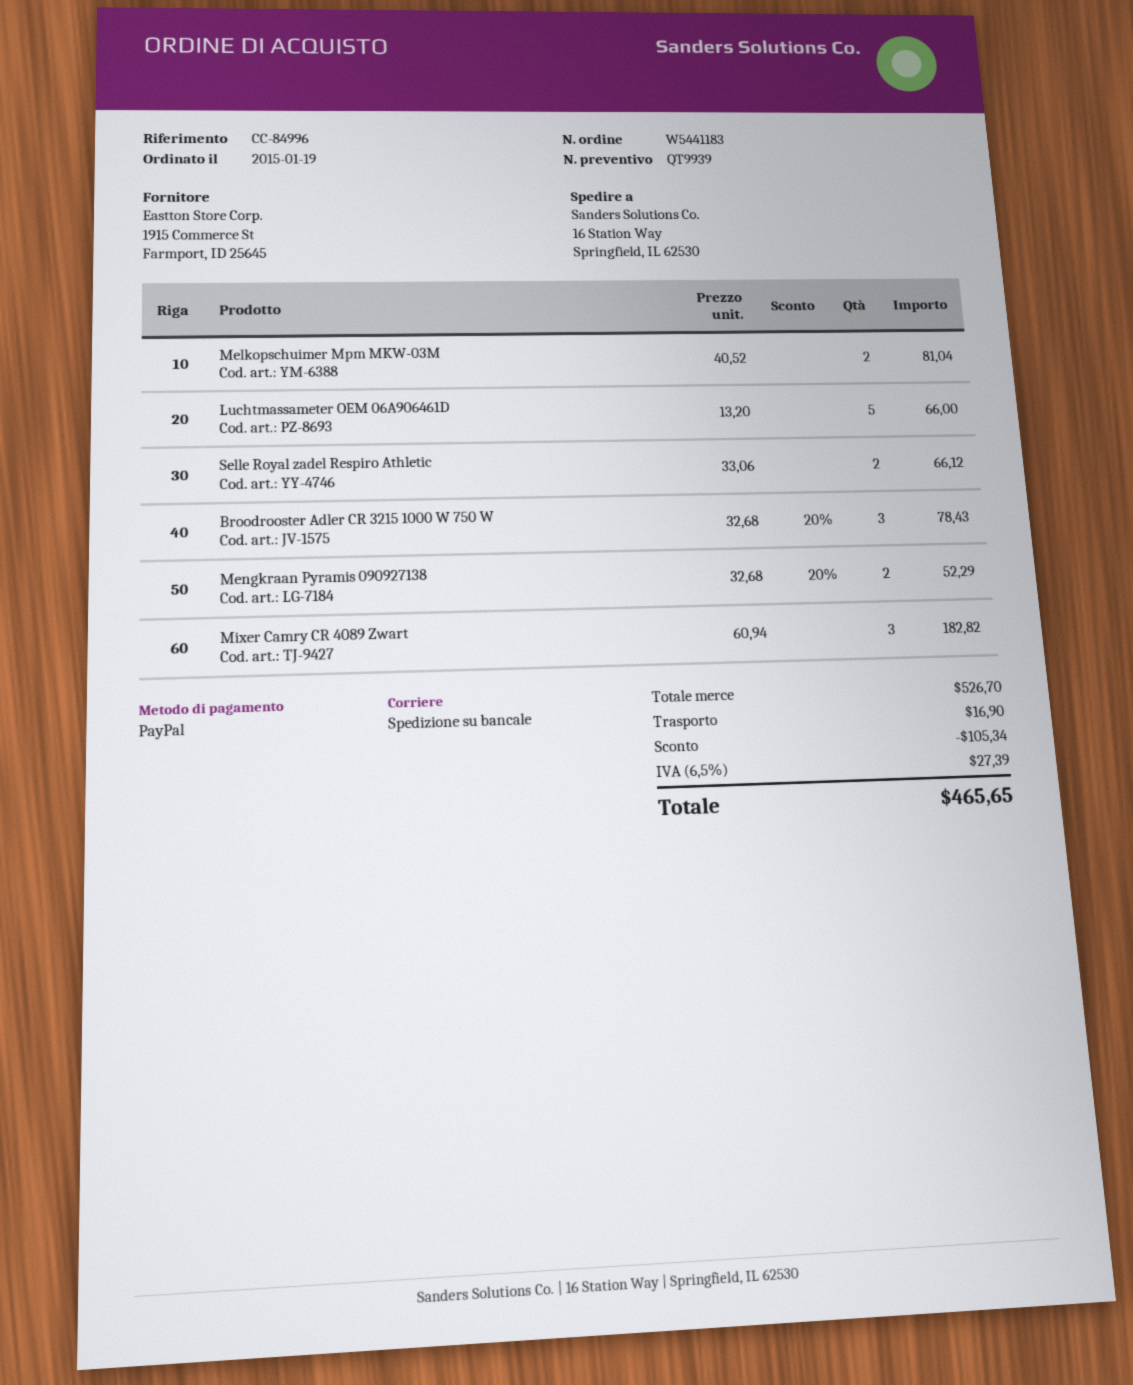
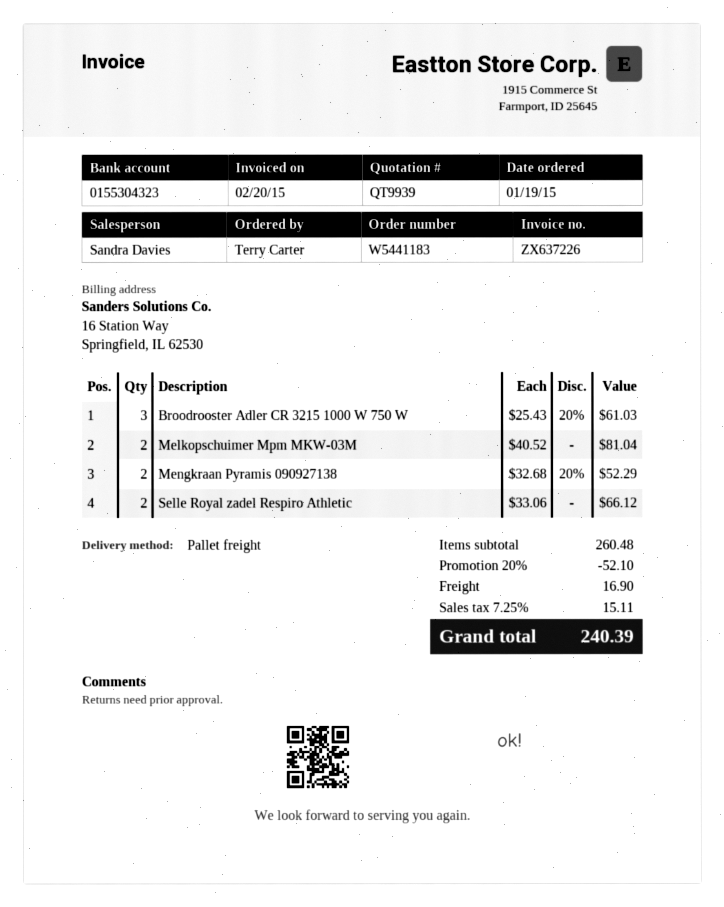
Luchtmassameter OEM 06A906461D: 5 x 13.20 = 66.00 -> none
Broodrooster Adler CR 3215 1000 W 750 W: 3 x 32.68 - 20% = 78.43 -> 3 x 25.43 - 20% = 61.03
Mixer Camry CR 4089 Zwart: 3 x 60.94 = 182.82 -> none
subtotal: 526.70 -> 260.48
discount: 105.34 -> 52.10
tax: 6.5% = 27.39 -> 7.25% = 15.11
total: 465.65 -> 240.39

